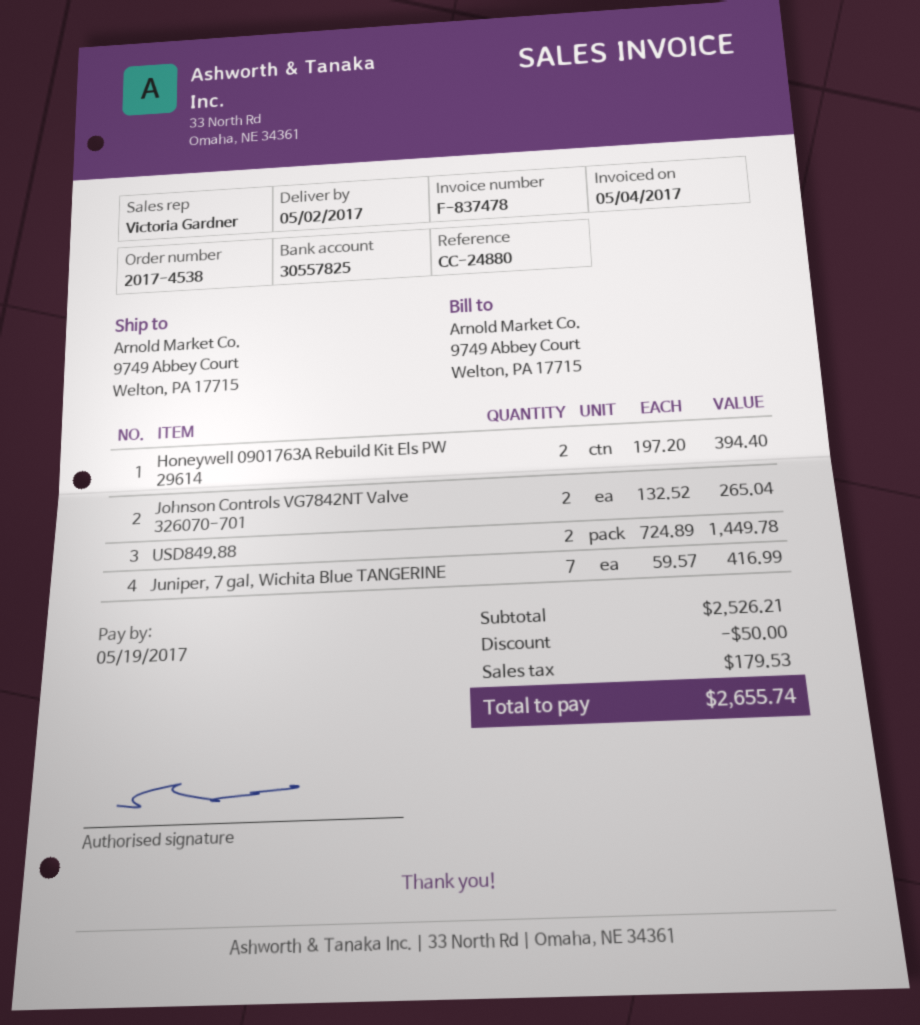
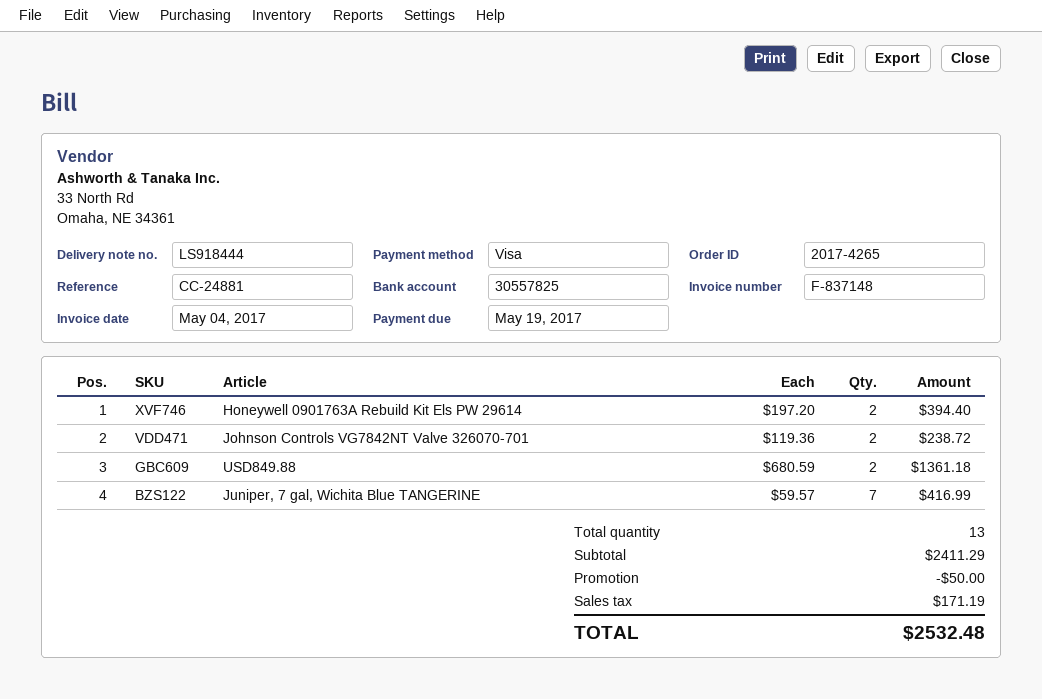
order number: 2017-4538 -> 2017-4265
invoice number: F-837478 -> F-837148
reference: CC-24880 -> CC-24881
Johnson Controls VG7842NT Valve 326070-701: 2 x 132.52 = 265.04 -> 2 x 119.36 = 238.72
USD849.88: 2 x 724.89 = 1449.78 -> 2 x 680.59 = 1361.18
subtotal: 2526.21 -> 2411.29
tax: 179.53 -> 171.19
total: 2655.74 -> 2532.48

